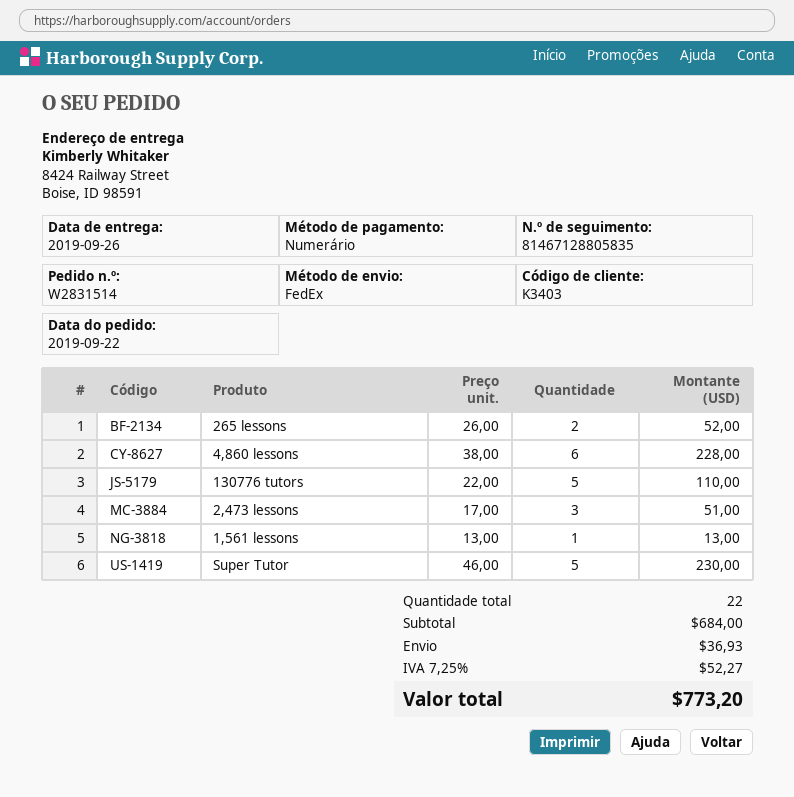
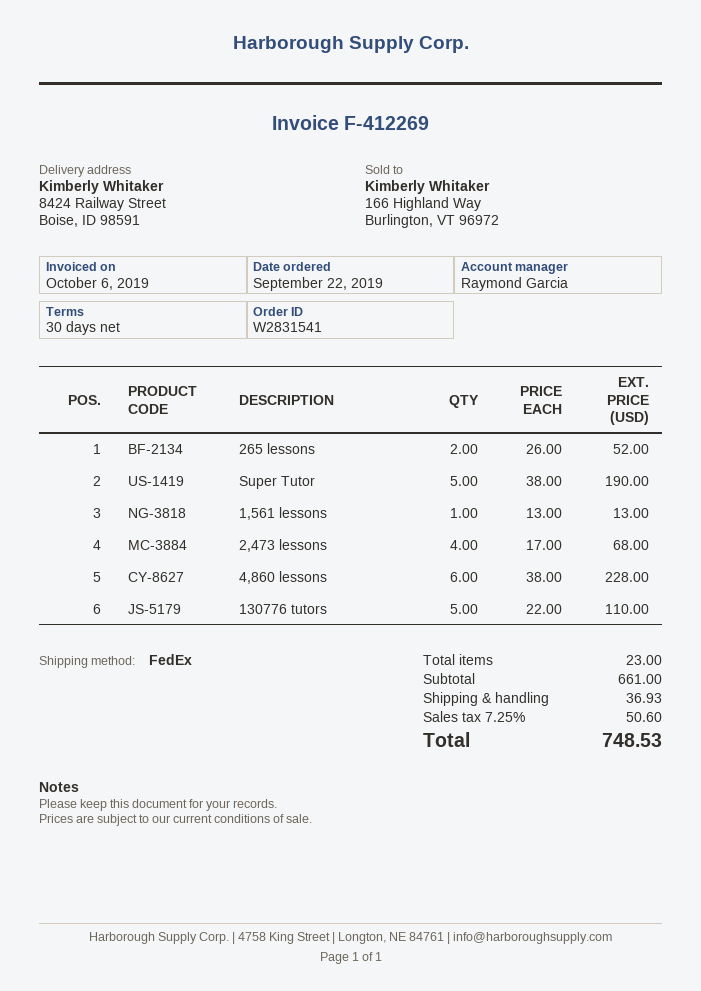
order number: W2831514 -> W2831541
2,473 lessons: 3 x 17.00 = 51.00 -> 4 x 17.00 = 68.00
Super Tutor: 5 x 46.00 = 230.00 -> 5 x 38.00 = 190.00
total quantity: 22 -> 23
subtotal: 684.00 -> 661.00
tax: 7.25% = 52.27 -> 7.25% = 50.60
total: 773.20 -> 748.53

